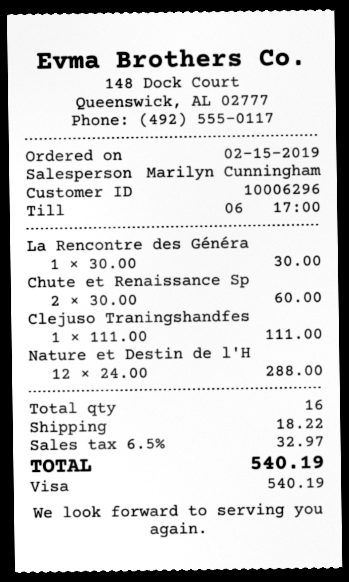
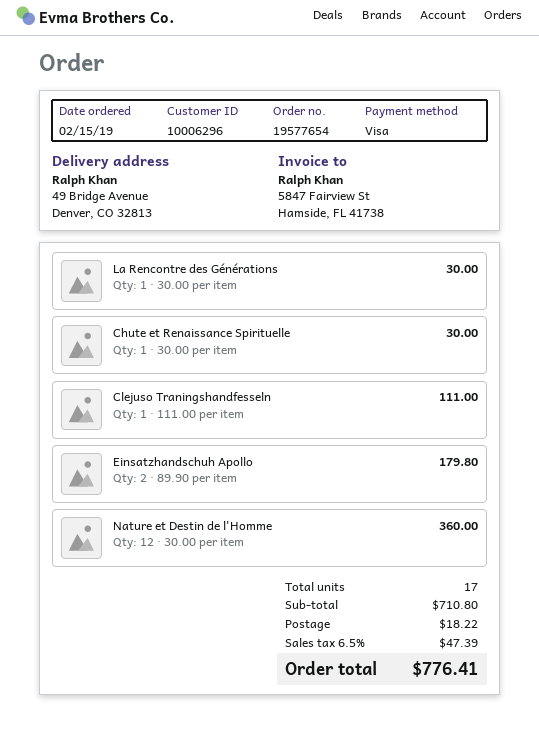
Chute et Renaissance Sp: 2 x 30.00 = 60.00 -> 1 x 30.00 = 30.00
Nature et Destin de l'H: 12 x 24.00 = 288.00 -> 12 x 30.00 = 360.00
Einsatzhandschuh Apollo: none -> 2 x 89.90 = 179.80
total quantity: 16 -> 17
tax: 6.5% = 32.97 -> 6.5% = 47.39
total: 540.19 -> 776.41

